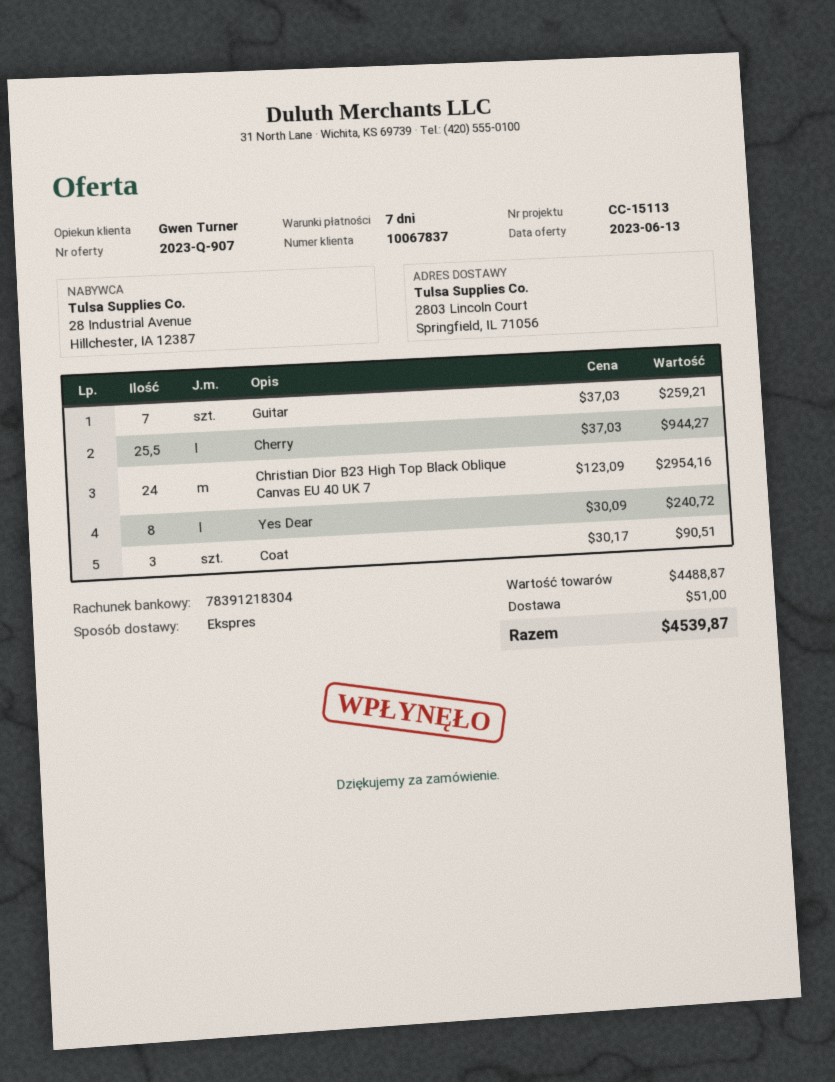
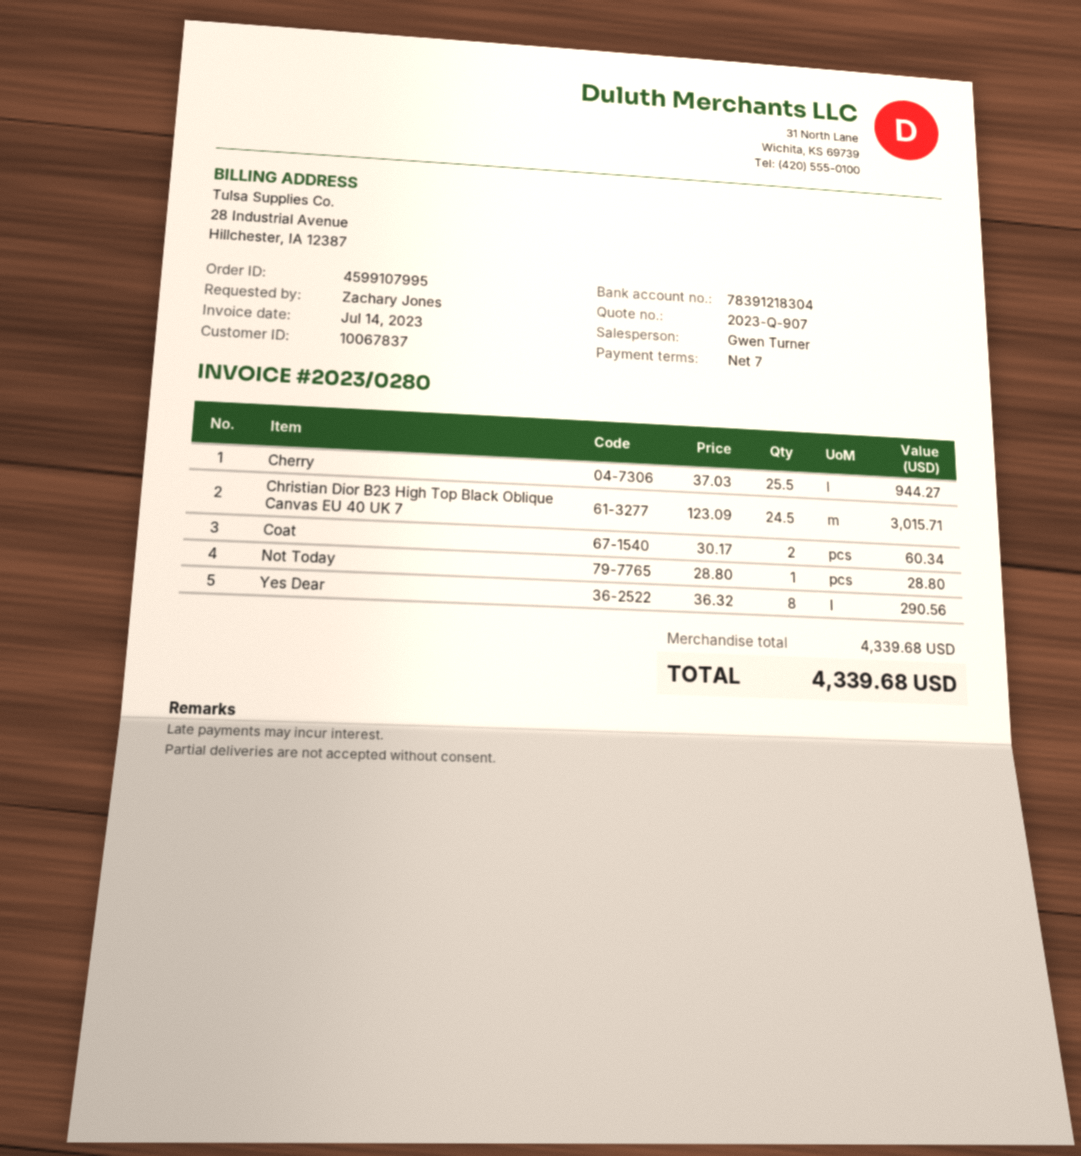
Guitar: 7 x 37.03 = 259.21 -> none
Christian Dior B23 High Top Black Oblique Canvas EU 40 UK 7: 24 x 123.09 = 2954.16 -> 24.5 x 123.09 = 3015.71
Yes Dear: 8 x 30.09 = 240.72 -> 8 x 36.32 = 290.56
Coat: 3 x 30.17 = 90.51 -> 2 x 30.17 = 60.34
Not Today: none -> 1 x 28.80 = 28.80
subtotal: 4488.87 -> 4339.68
shipping: 51.00 -> none
total: 4539.87 -> 4339.68

